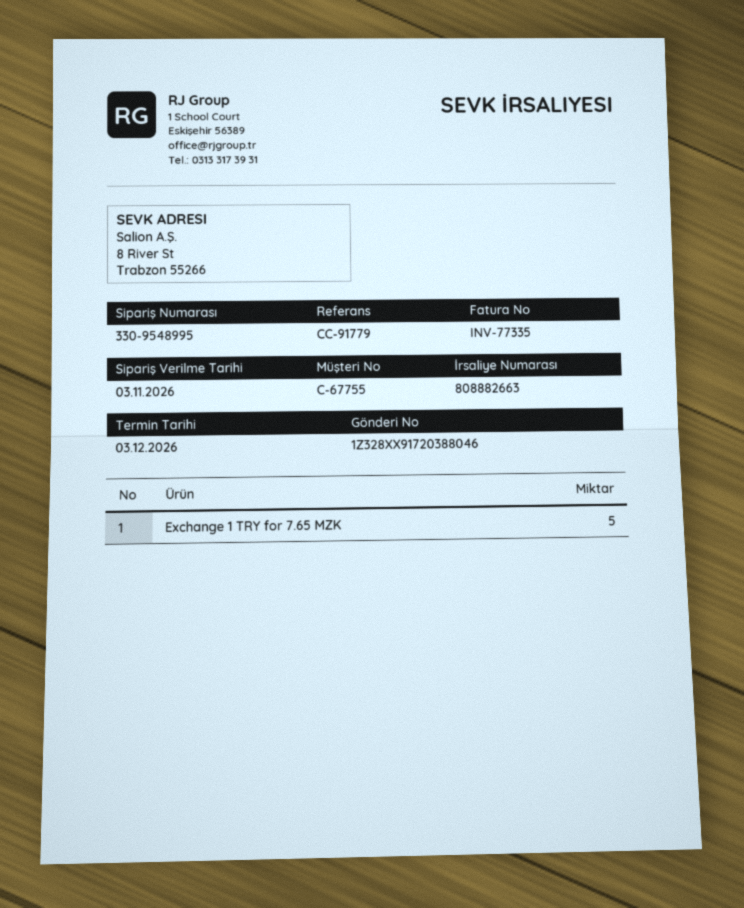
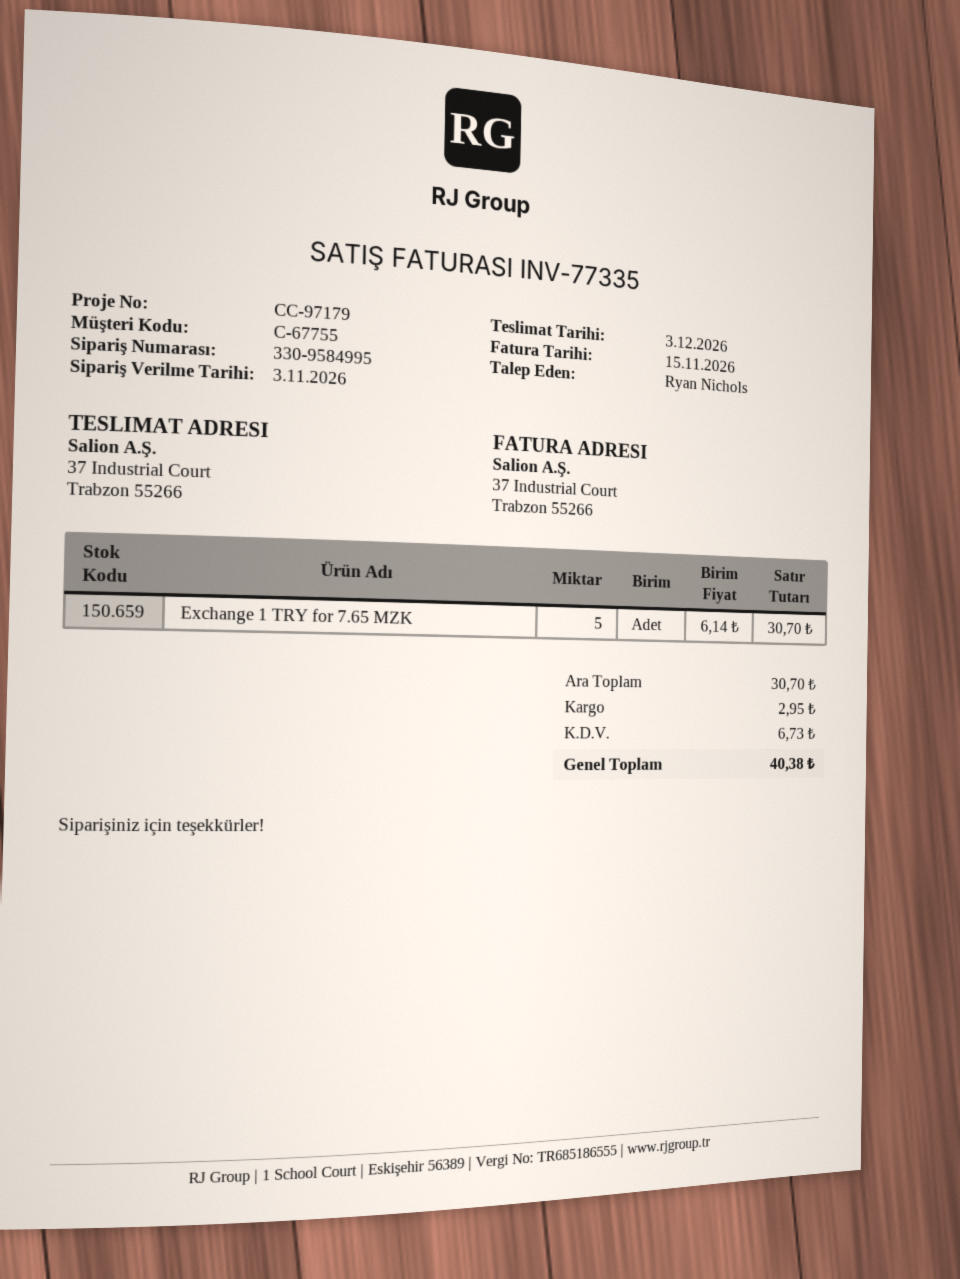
order number: 330-9548995 -> 330-9584995
reference: CC-91779 -> CC-97179
ship to: 8 River St, Trabzon 55266 -> 37 Industrial Court, Trabzon 55266

